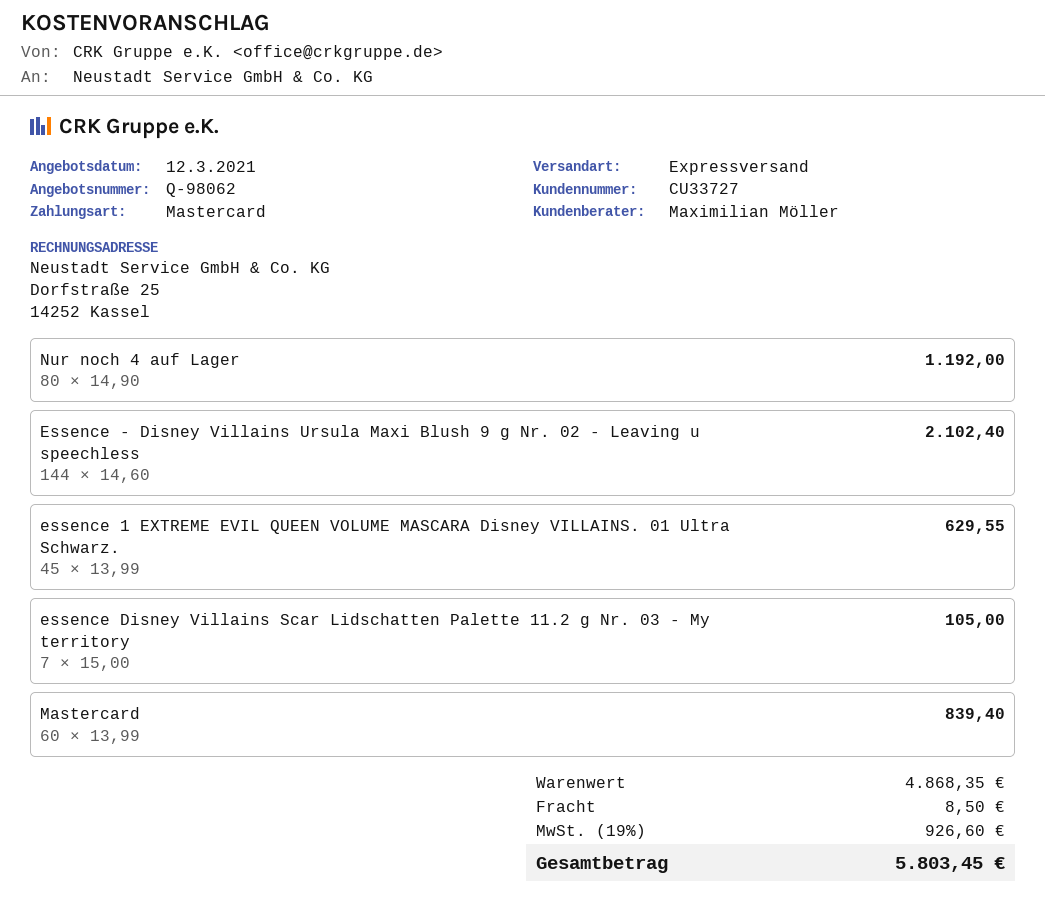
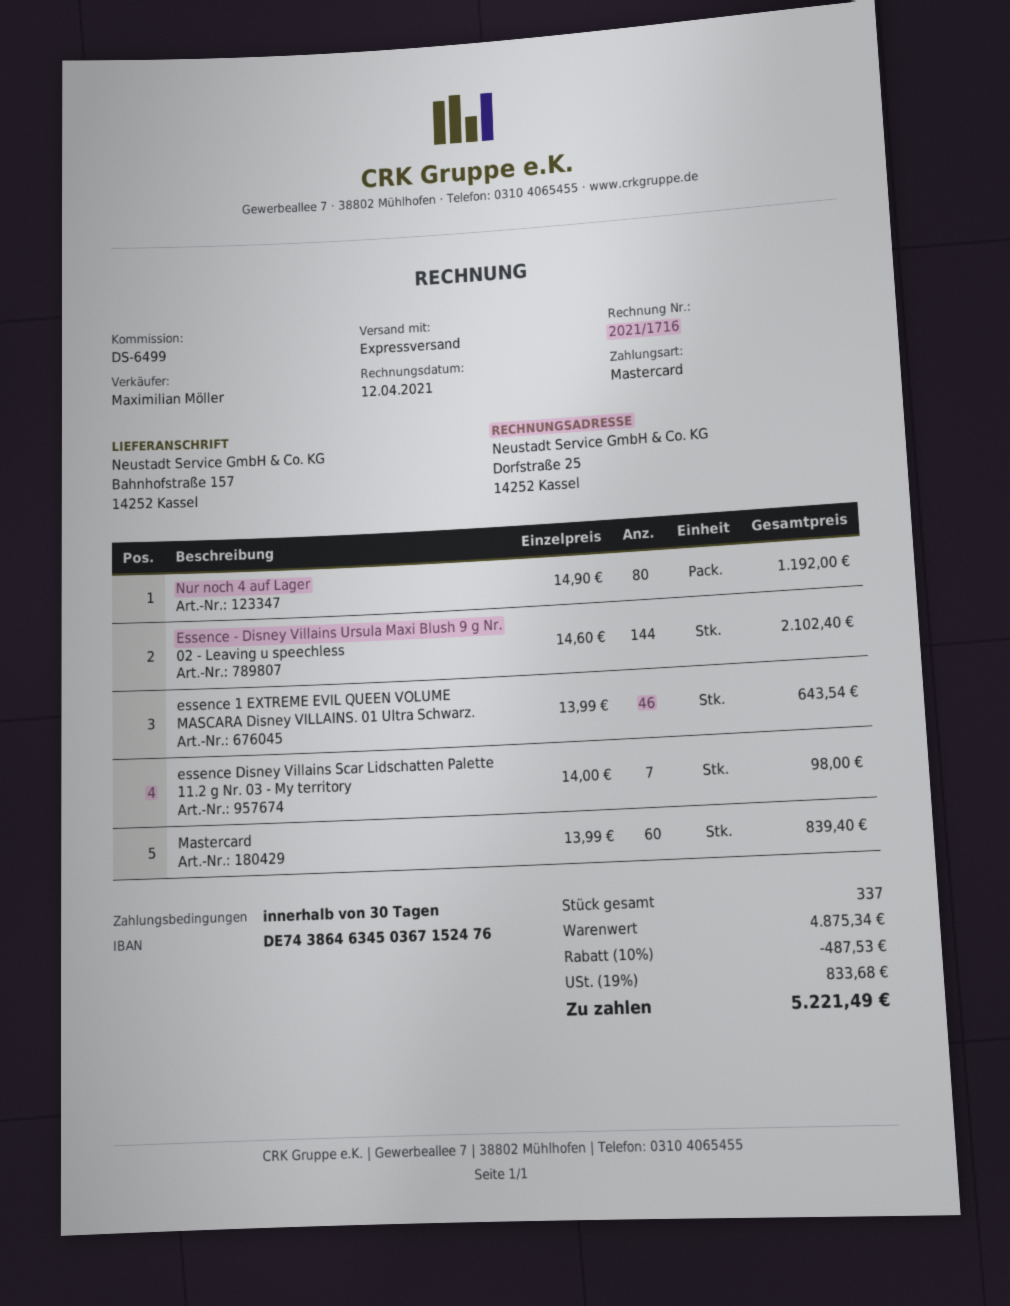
essence 1 EXTREME EVIL QUEEN VOLUME MASCARA Disney VILLAINS. 01 Ultra Schwarz.: 45 x 13.99 = 629.55 -> 46 x 13.99 = 643.54
essence Disney Villains Scar Lidschatten Palette 11.2 g Nr. 03 - My territory: 7 x 15.00 = 105.00 -> 7 x 14.00 = 98.00
subtotal: 4868.35 -> 4875.34
discount: none -> 10% = 487.53
shipping: 8.50 -> none
tax: 19% = 926.60 -> 19% = 833.68
total: 5803.45 -> 5221.49

